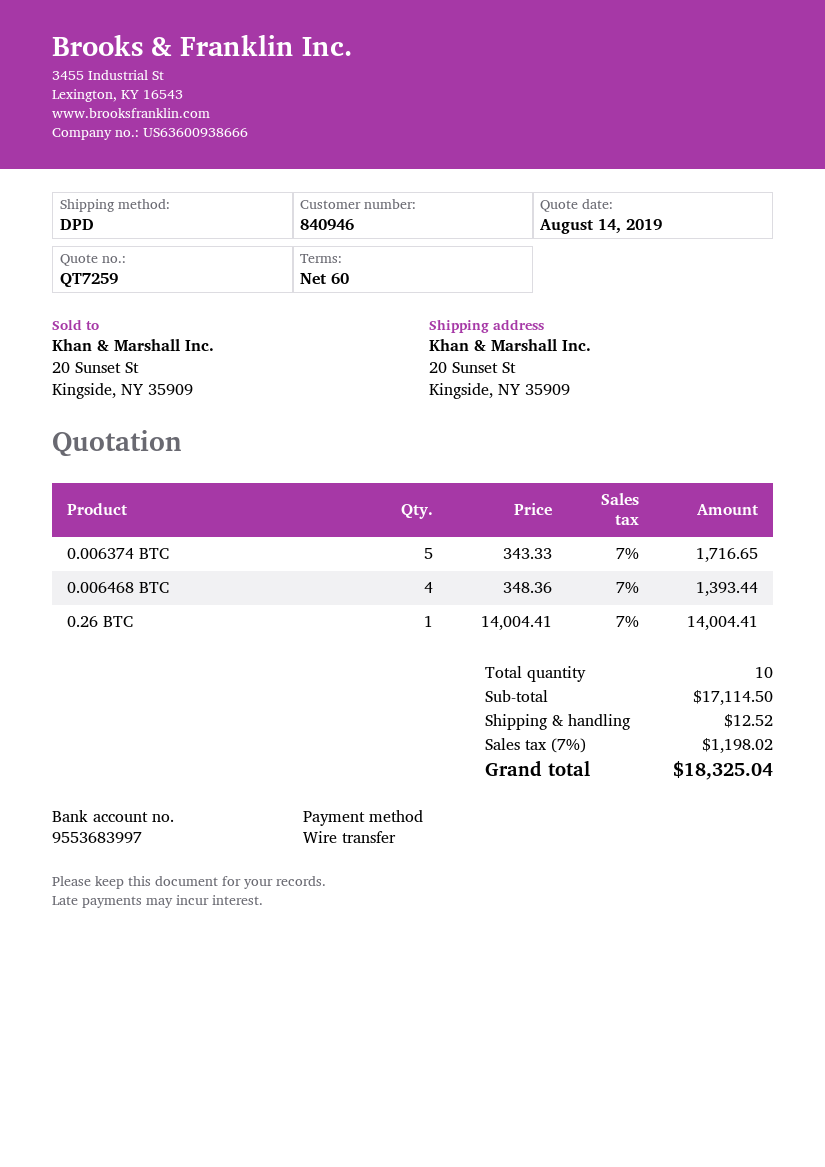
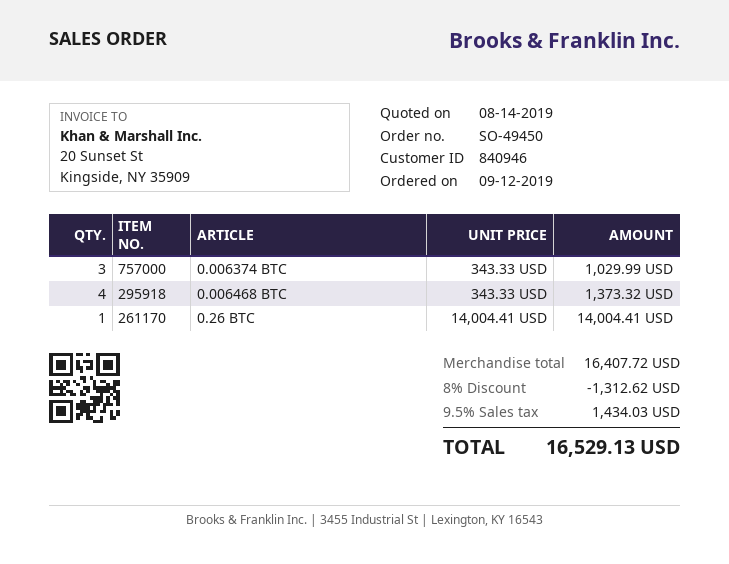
0.006374 BTC: 5 x 343.33 = 1716.65 -> 3 x 343.33 = 1029.99
0.006468 BTC: 4 x 348.36 = 1393.44 -> 4 x 343.33 = 1373.32
subtotal: 17114.50 -> 16407.72
discount: none -> 8% = 1312.62
shipping: 12.52 -> none
tax: 7% = 1198.02 -> 9.5% = 1434.03
total: 18325.04 -> 16529.13

